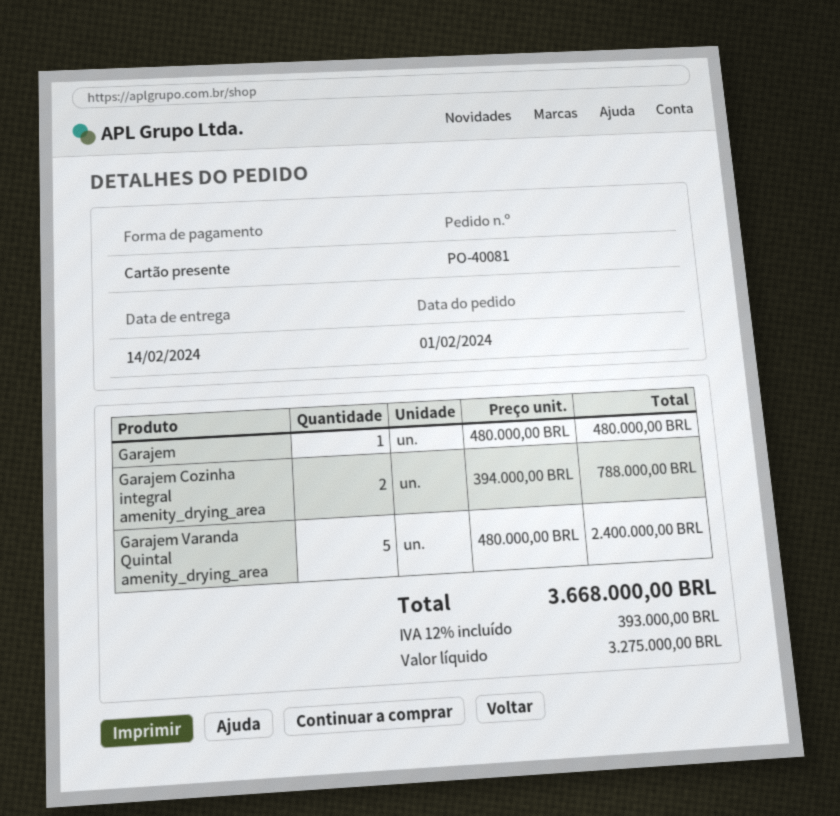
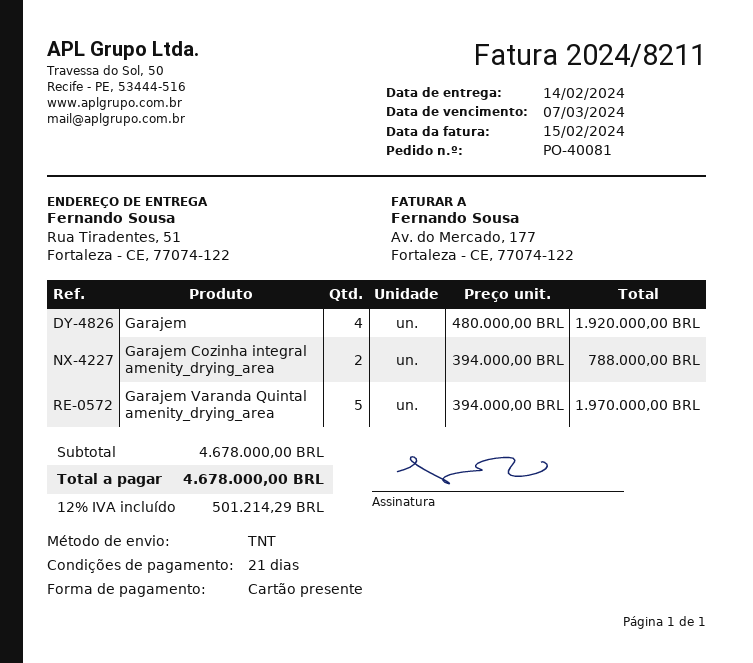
Garajem: 1 x 480000.00 = 480000.00 -> 4 x 480000.00 = 1920000.00
Garajem Varanda Quintal amenity_drying_area: 5 x 480000.00 = 2400000.00 -> 5 x 394000.00 = 1970000.00
tax: 12% = 393000.00 -> 12% = 501214.29
total: 3668000.00 -> 4678000.00

